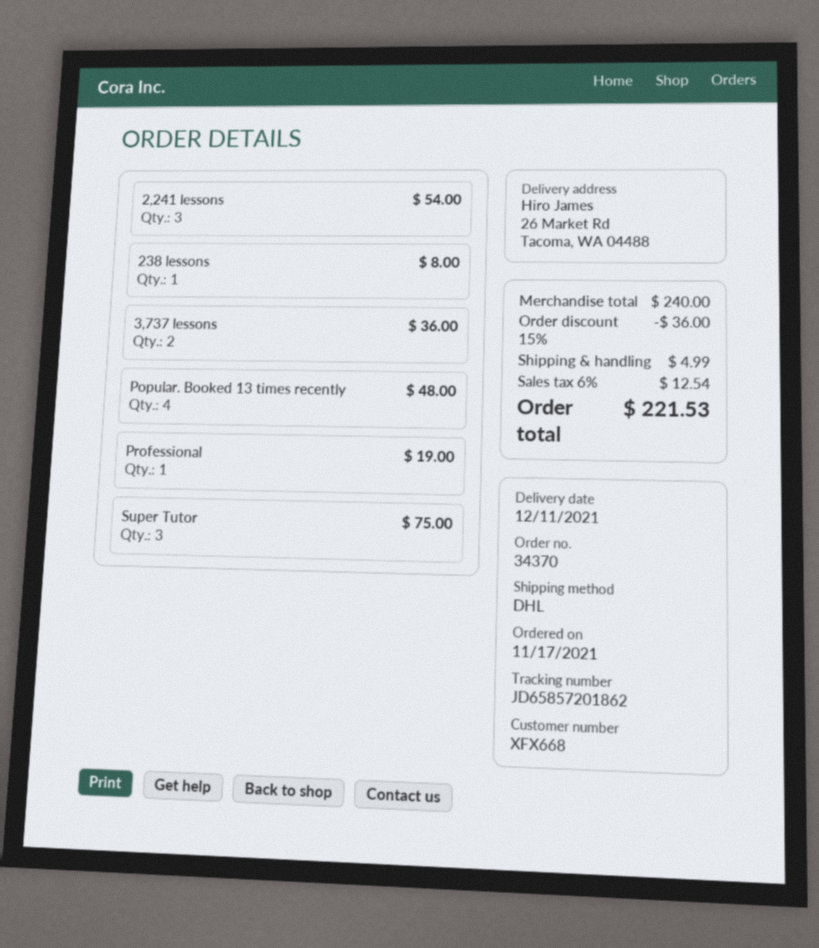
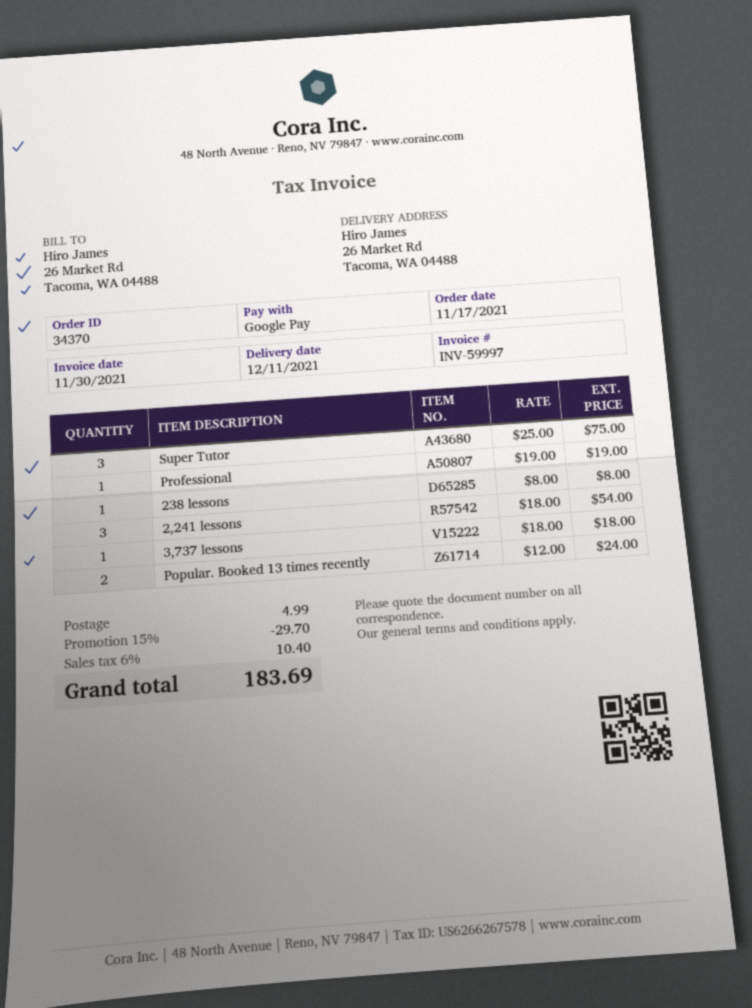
3,737 lessons: 2 for 36.00 -> 1 for 18.00
Popular. Booked 13 times recently: 4 for 48.00 -> 2 for 24.00
discount: 15% = 36.00 -> 15% = 29.70
tax: 6% = 12.54 -> 6% = 10.40
total: 221.53 -> 183.69

